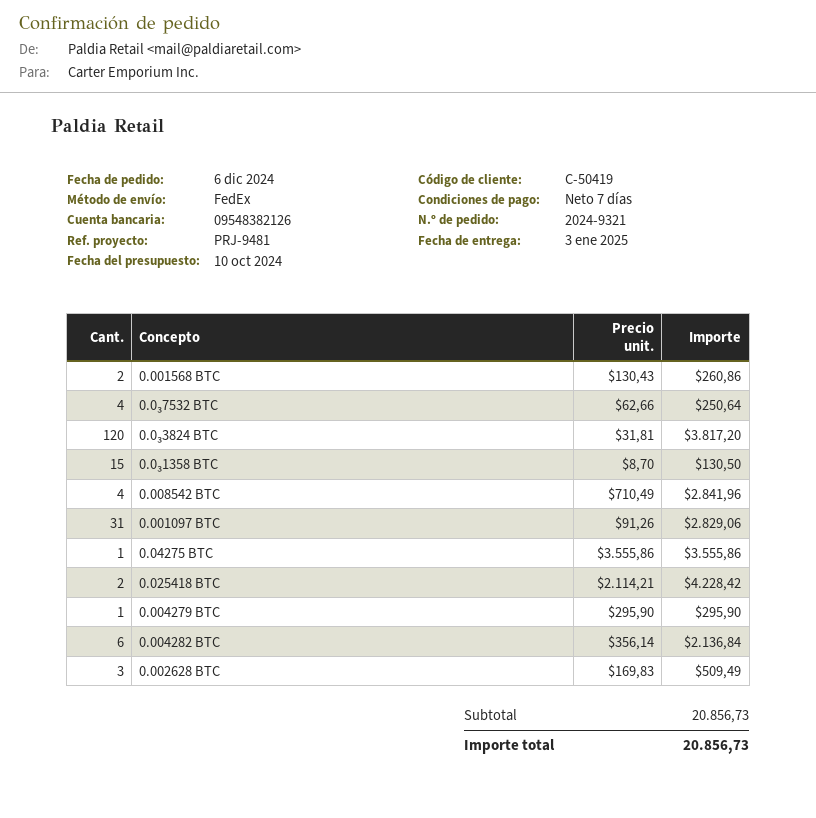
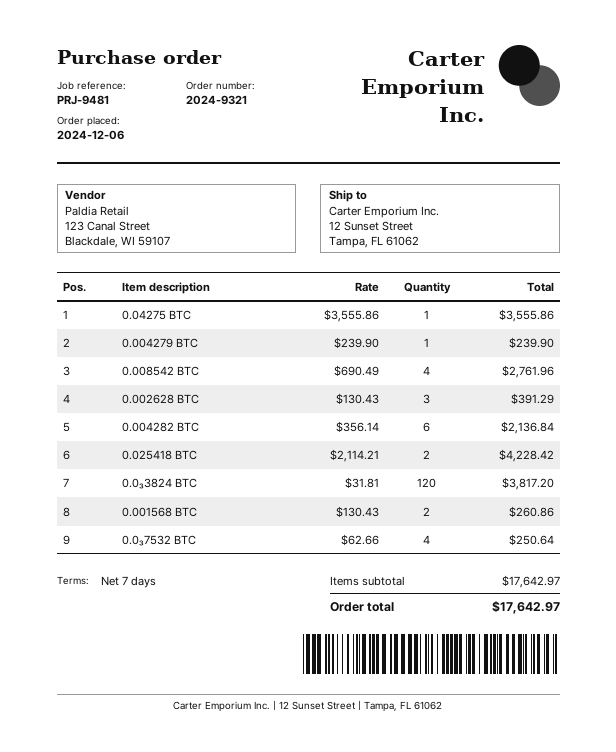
0.0₃1358 BTC: 15 x 8.70 = 130.50 -> none
0.008542 BTC: 4 x 710.49 = 2841.96 -> 4 x 690.49 = 2761.96
0.001097 BTC: 31 x 91.26 = 2829.06 -> none
0.004279 BTC: 1 x 295.90 = 295.90 -> 1 x 239.90 = 239.90
0.002628 BTC: 3 x 169.83 = 509.49 -> 3 x 130.43 = 391.29
subtotal: 20856.73 -> 17642.97
total: 20856.73 -> 17642.97

